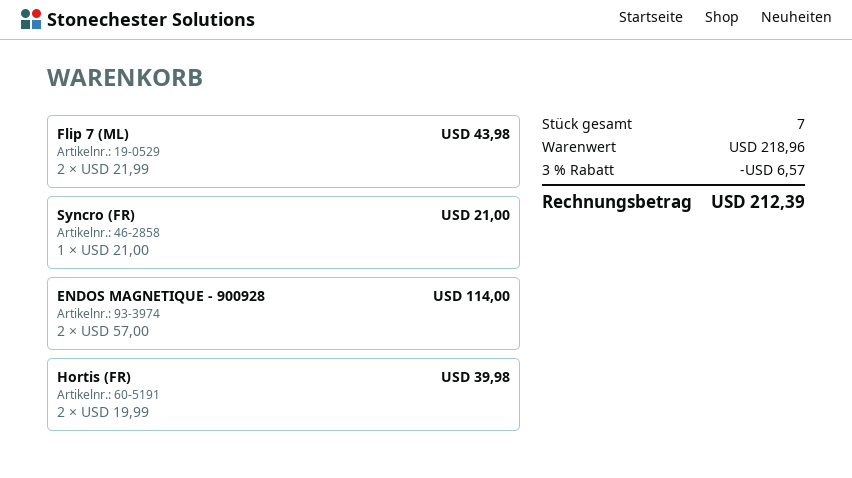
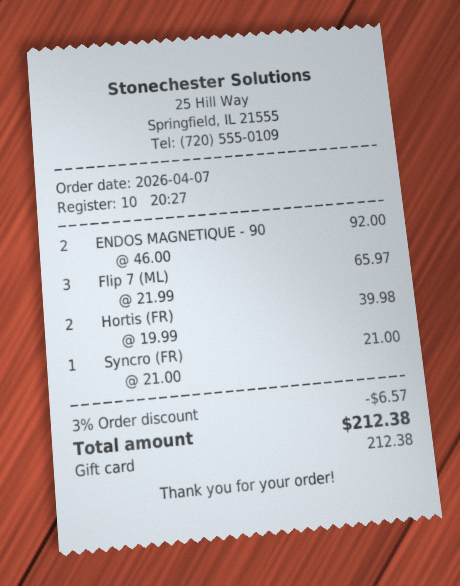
Flip 7 (ML): 2 x 21.99 = 43.98 -> 3 x 21.99 = 65.97
ENDOS MAGNETIQUE - 900928: 2 x 57.00 = 114.00 -> 2 x 46.00 = 92.00
total: 212.39 -> 212.38

